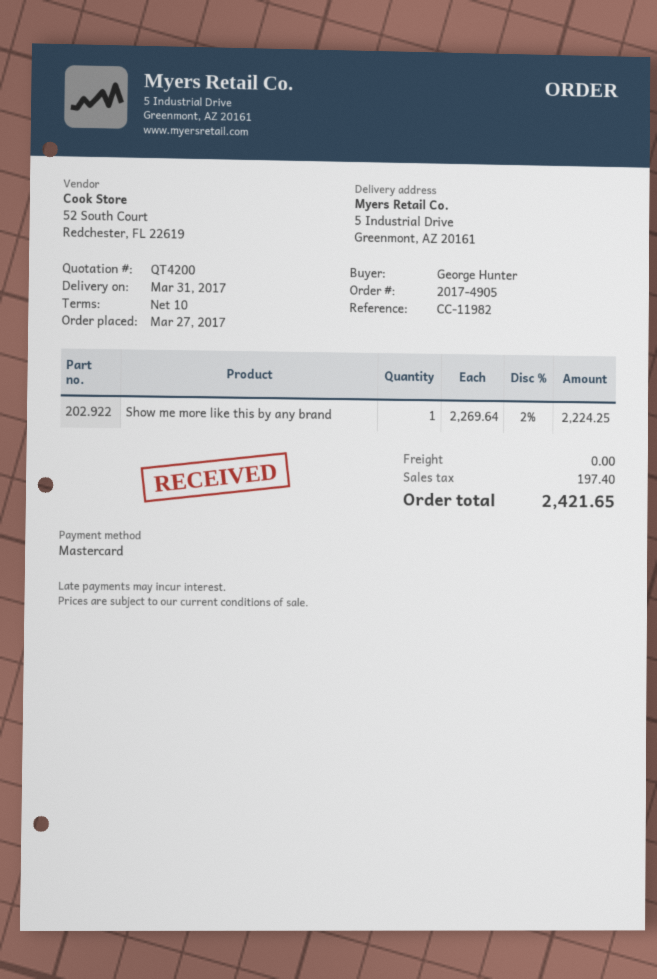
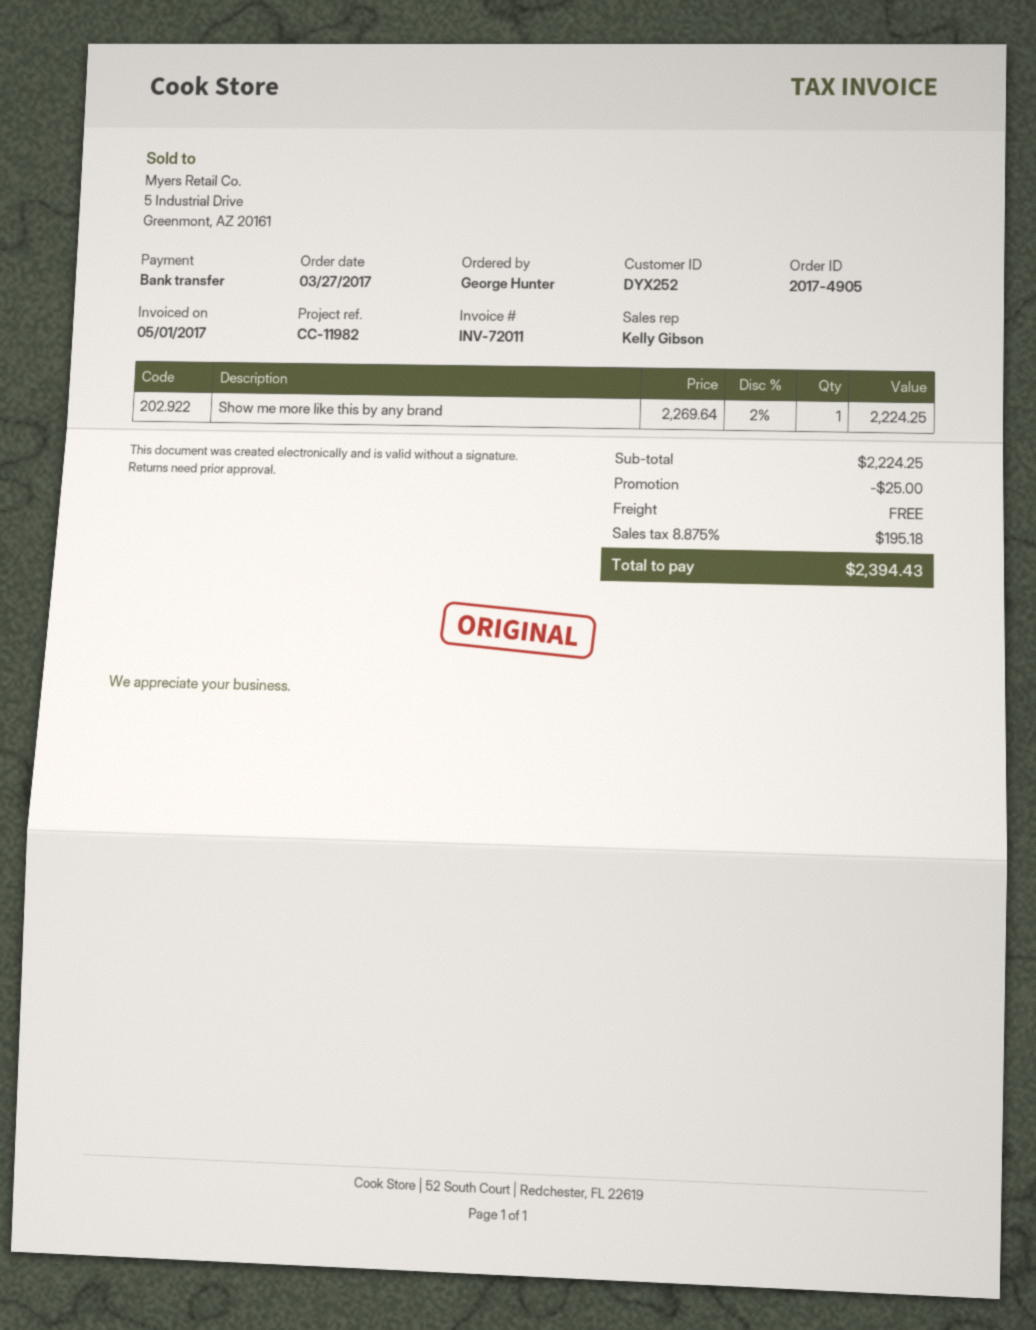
payment method: Mastercard -> bank transfer
discount: none -> 25.00
tax: 197.40 -> 195.18
total: 2421.65 -> 2394.43

